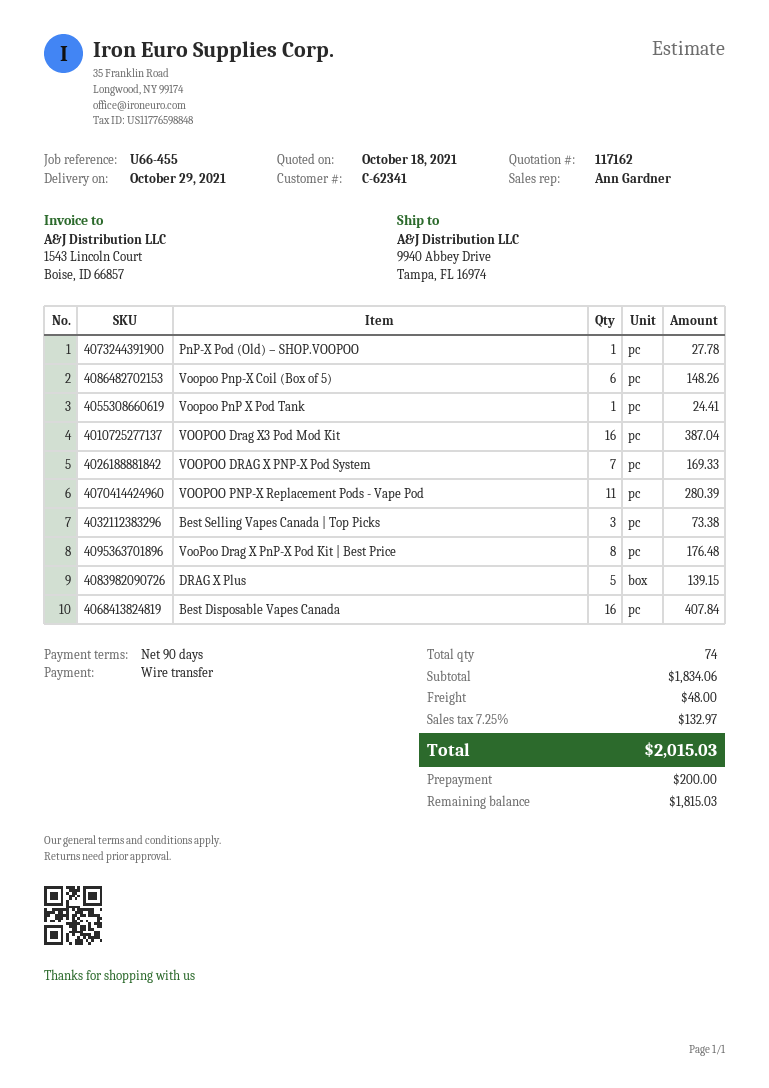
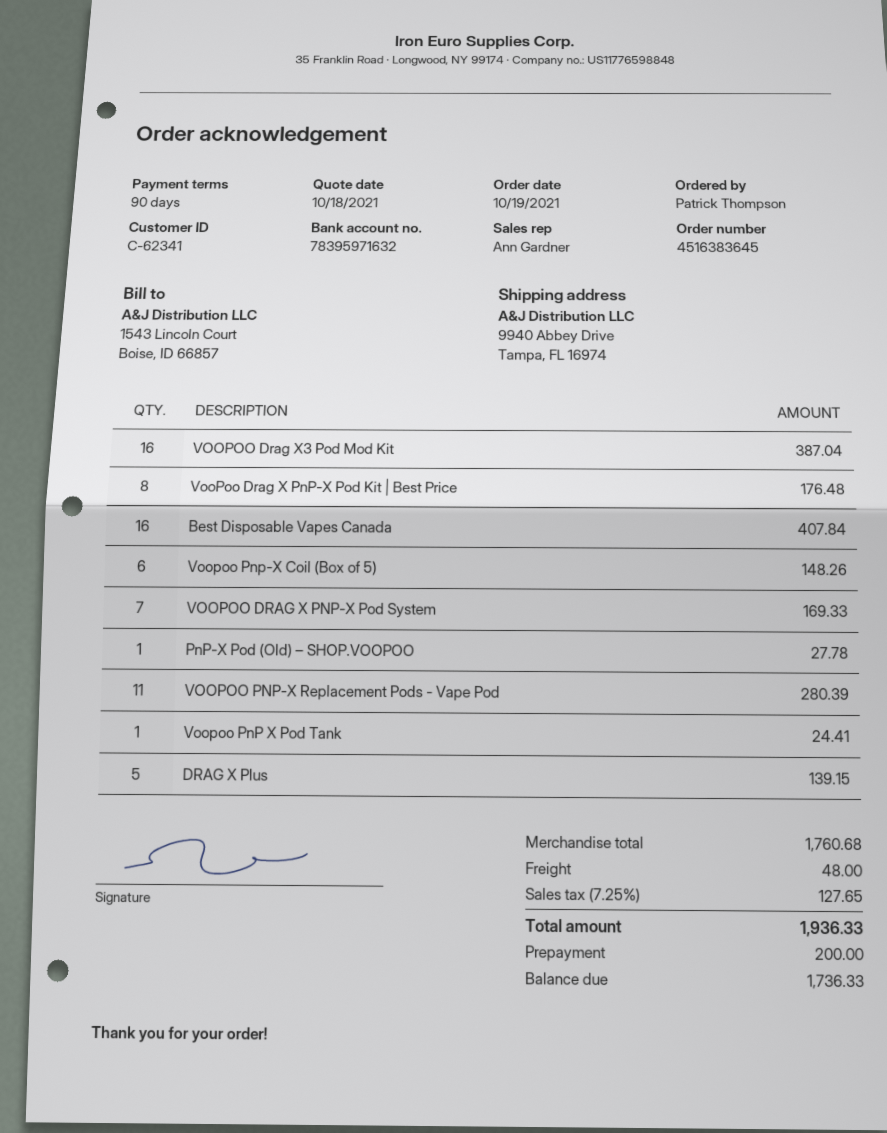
Best Selling Vapes Canada | Top Picks: 3 for 73.38 -> none
subtotal: 1834.06 -> 1760.68
tax: 7.25% = 132.97 -> 7.25% = 127.65
total: 2015.03 -> 1936.33
balance: 1815.03 -> 1736.33

